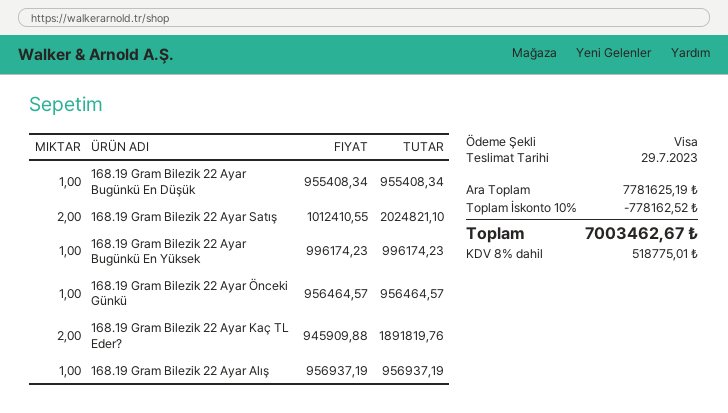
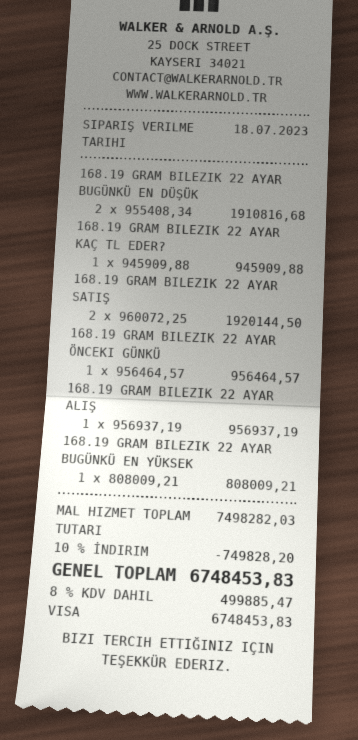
168.19 Gram Bilezik 22 Ayar Bugünkü En Düşük: 1 x 955408.34 = 955408.34 -> 2 x 955408.34 = 1910816.68
168.19 Gram Bilezik 22 Ayar Satış: 2 x 1012410.55 = 2024821.10 -> 2 x 960072.25 = 1920144.50
168.19 Gram Bilezik 22 Ayar Bugünkü En Yüksek: 1 x 996174.23 = 996174.23 -> 1 x 808009.21 = 808009.21
168.19 Gram Bilezik 22 Ayar Kaç TL Eder?: 2 x 945909.88 = 1891819.76 -> 1 x 945909.88 = 945909.88
subtotal: 7781625.19 -> 7498282.03
discount: 10% = 778162.52 -> 10% = 749828.20
tax: 8% = 518775.01 -> 8% = 499885.47
total: 7003462.67 -> 6748453.83

